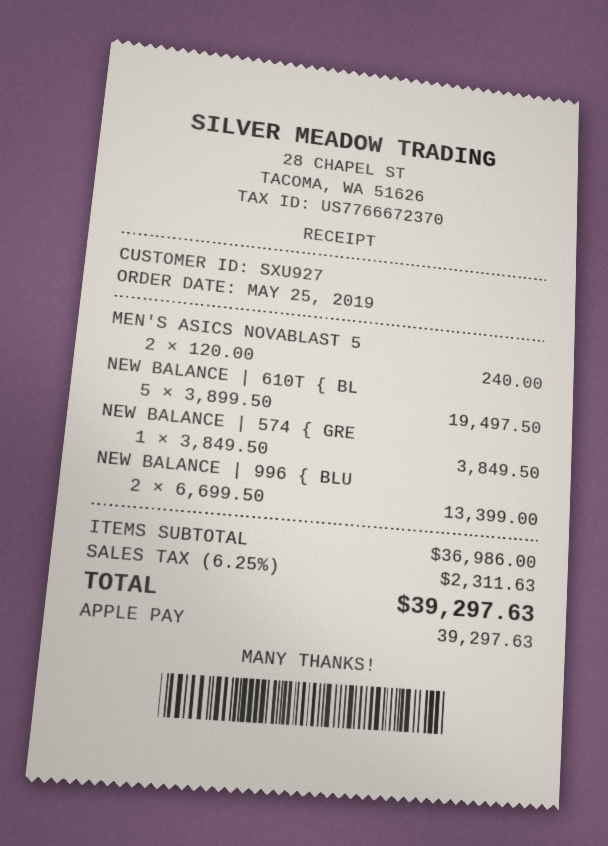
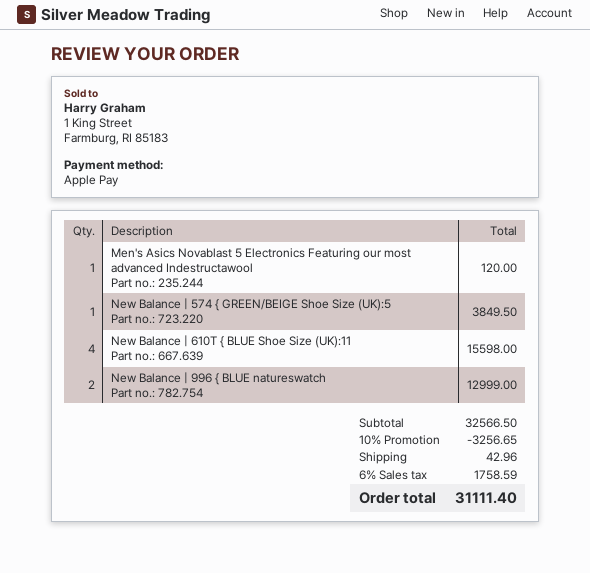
MEN'S ASICS NOVABLAST 5: 2 for 240.00 -> 1 for 120.00
NEW BALANCE | 610T { BL: 5 for 19497.50 -> 4 for 15598.00
NEW BALANCE | 996 { BLU: 2 for 13399.00 -> 2 for 12999.00
subtotal: 36986.00 -> 32566.50
discount: none -> 10% = 3256.65
shipping: none -> 42.96
tax: 6.25% = 2311.63 -> 6% = 1758.59
total: 39297.63 -> 31111.40

